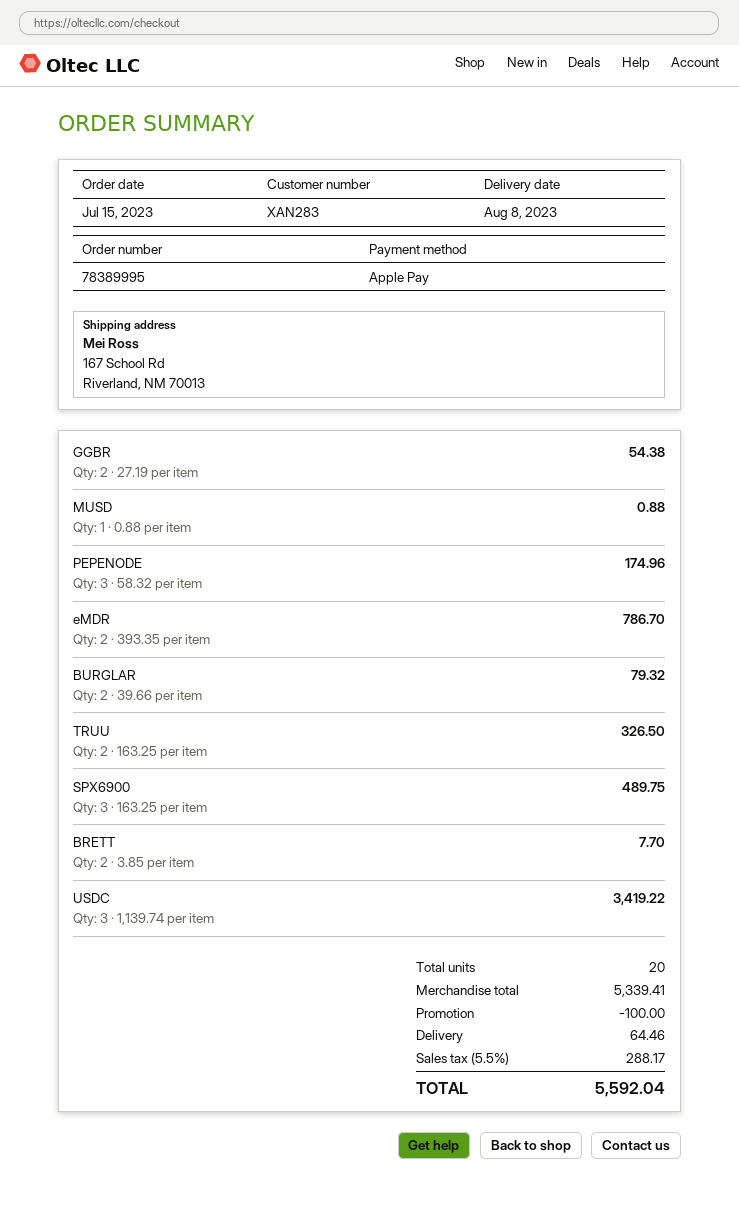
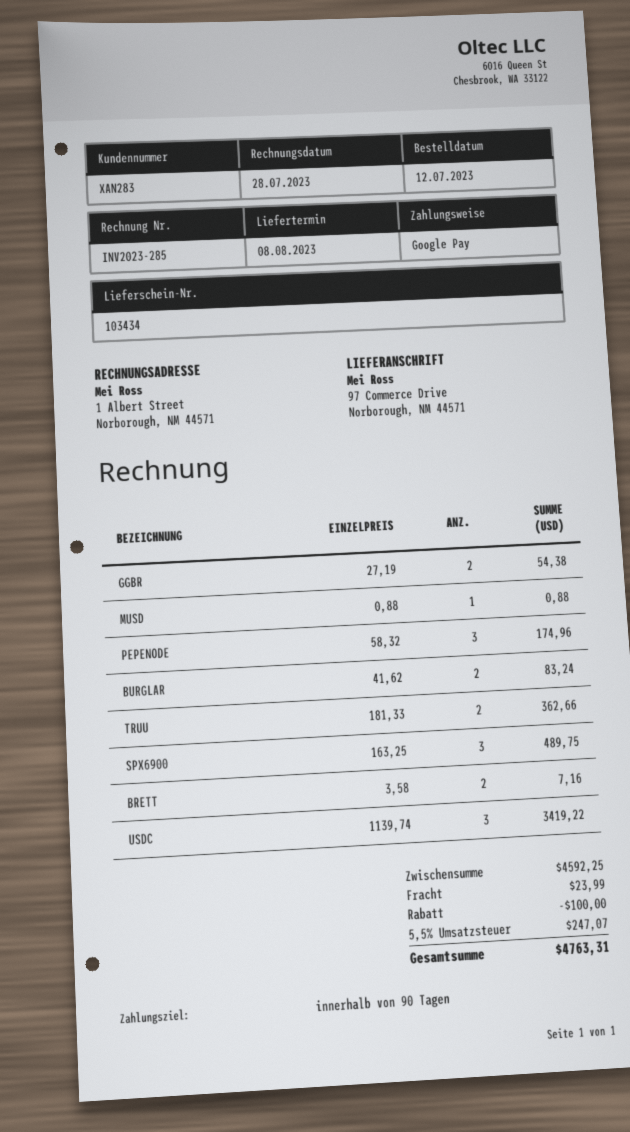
order date: 2023-07-15 -> 2023-07-12
payment method: Apple Pay -> Google Pay
ship to: 167 School Rd, Riverland, NM 70013 -> 97 Commerce Drive, Norborough, NM 44571
eMDR: 2 x 393.35 = 786.70 -> none
BURGLAR: 2 x 39.66 = 79.32 -> 2 x 41.62 = 83.24
TRUU: 2 x 163.25 = 326.50 -> 2 x 181.33 = 362.66
BRETT: 2 x 3.85 = 7.70 -> 2 x 3.58 = 7.16
subtotal: 5339.41 -> 4592.25
shipping: 64.46 -> 23.99
tax: 5.5% = 288.17 -> 5.5% = 247.07
total: 5592.04 -> 4763.31

